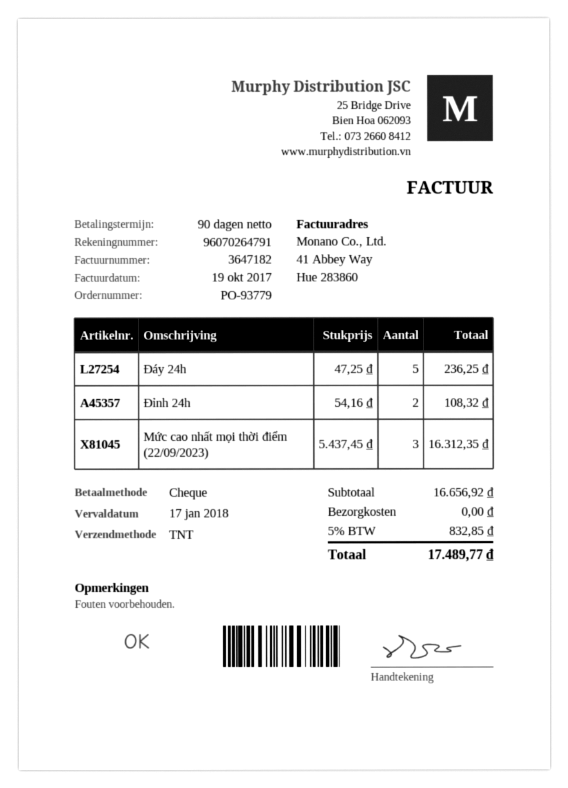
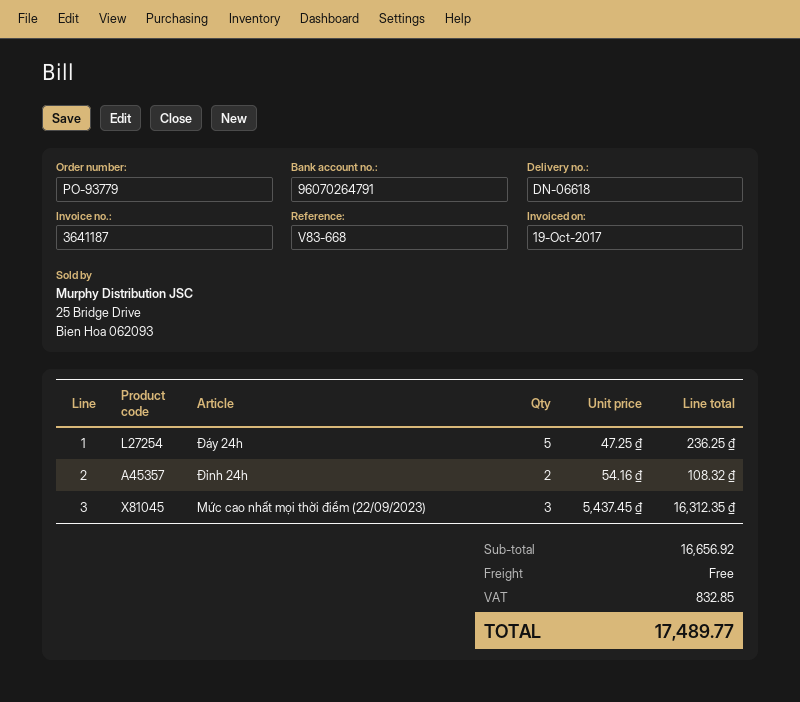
invoice number: 3647182 -> 3641187

